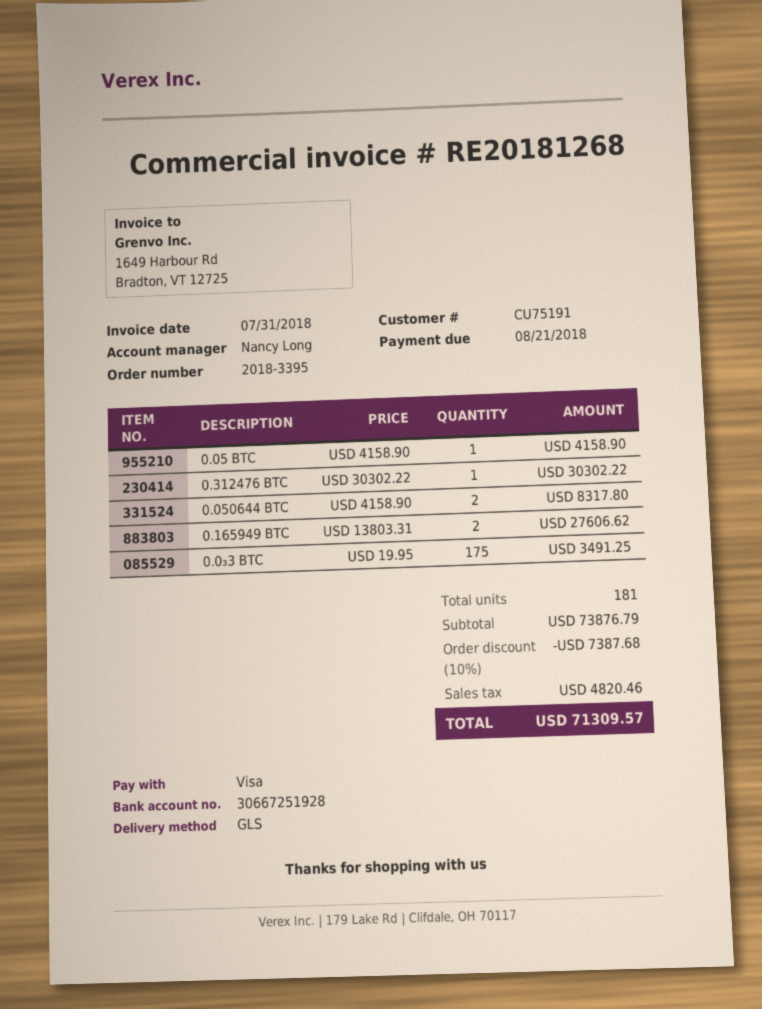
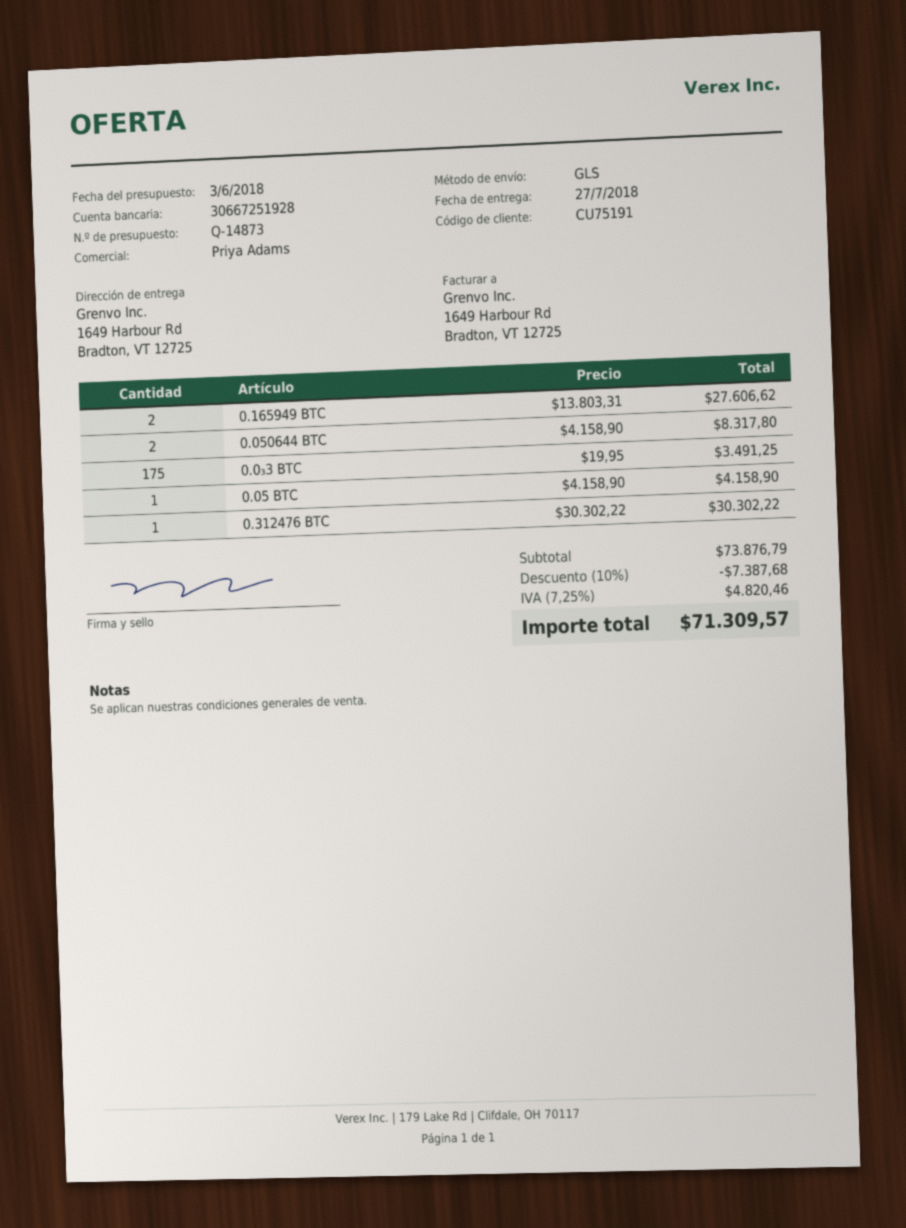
sales rep: Nancy Long -> Priya Adams

